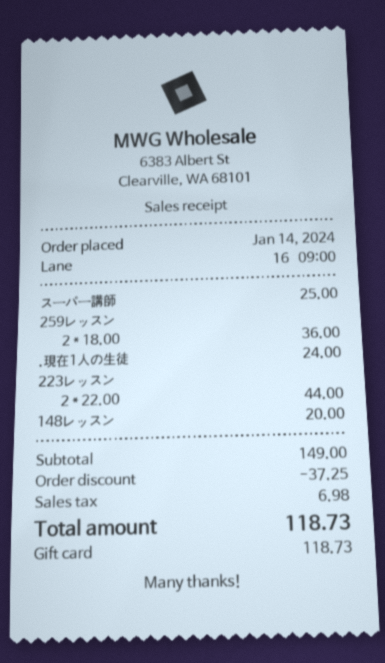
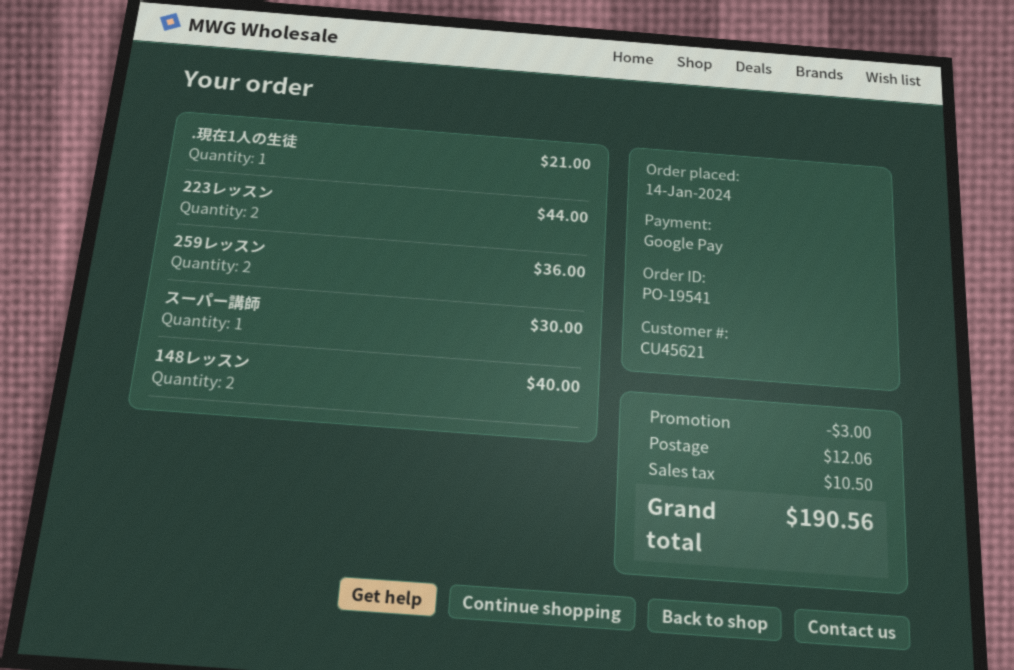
payment method: gift card -> Google Pay
スーパー講師: 1 for 25.00 -> 1 for 30.00
.現在1人の生徒: 1 for 24.00 -> 1 for 21.00
148レッスン: 1 for 20.00 -> 2 for 40.00
discount: 37.25 -> 3.00
shipping: none -> 12.06
tax: 6.98 -> 10.50
total: 118.73 -> 190.56

